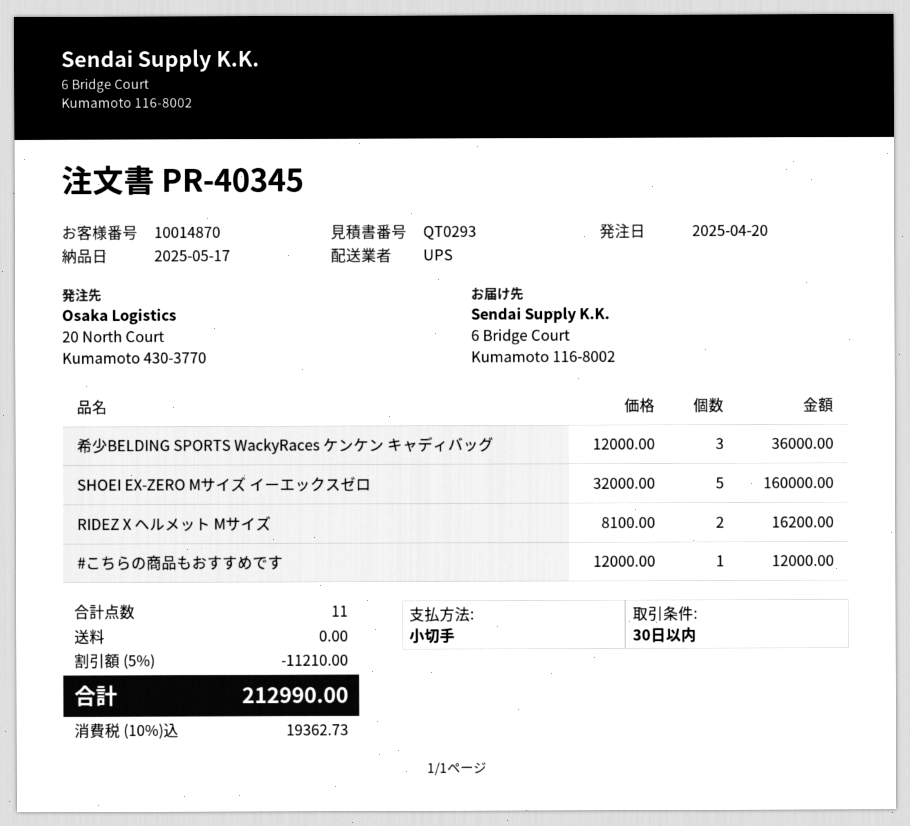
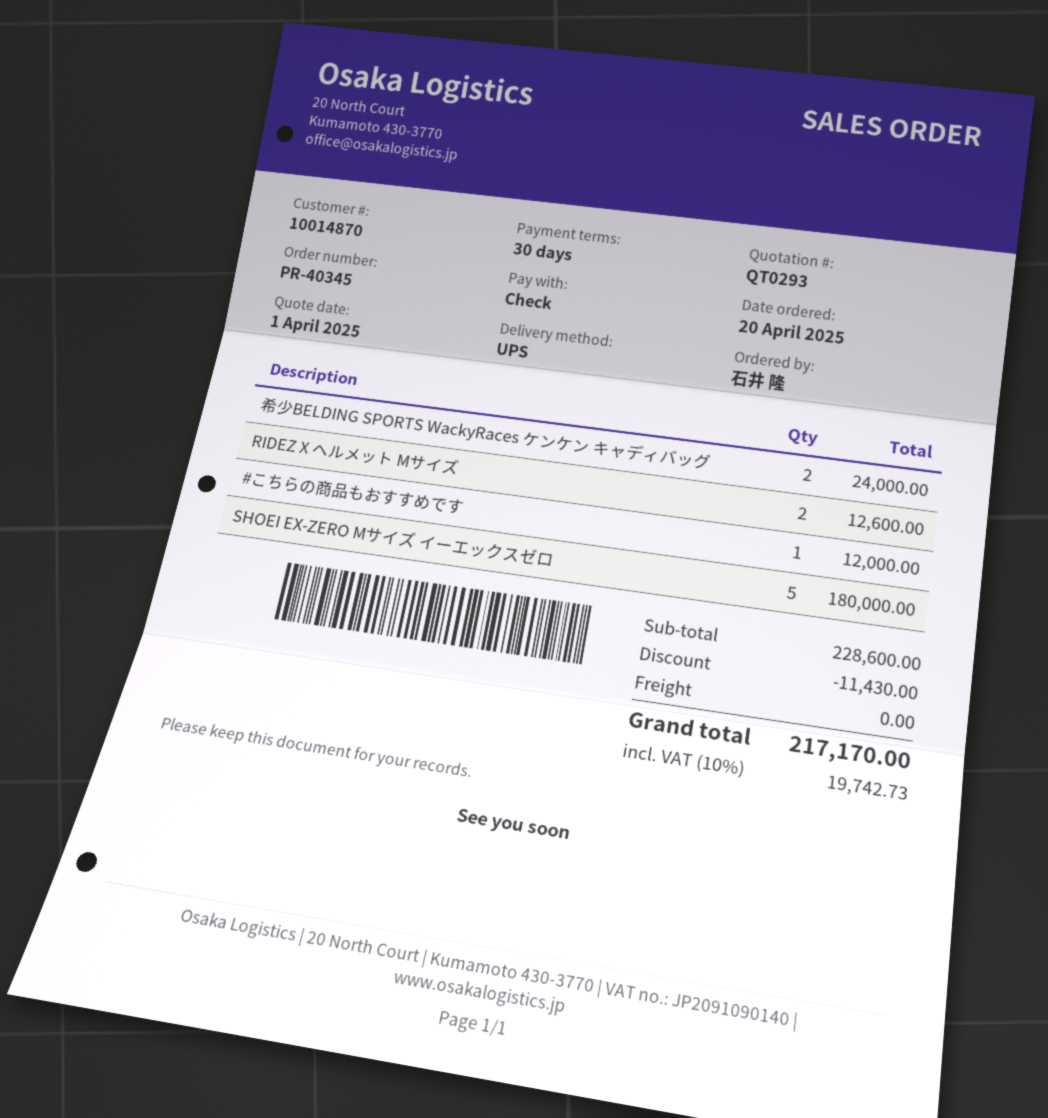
希少BELDING SPORTS WackyRaces ケンケン キャディバッグ: 3 for 36000.00 -> 2 for 24000.00
SHOEI EX-ZERO Mサイズ イーエックスゼロ: 5 for 160000.00 -> 5 for 180000.00
RIDEZ X ヘルメット Mサイズ: 2 for 16200.00 -> 2 for 12600.00
discount: 11210.00 -> 11430.00
tax: 10% = 19362.73 -> 10% = 19742.73
total: 212990.00 -> 217170.00

